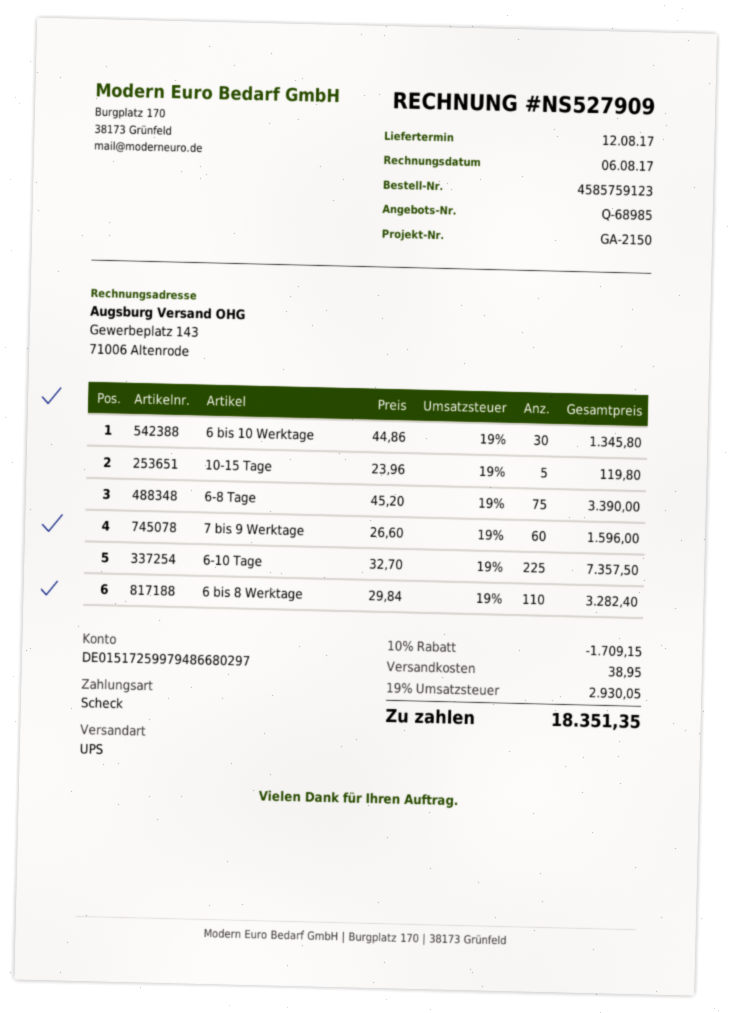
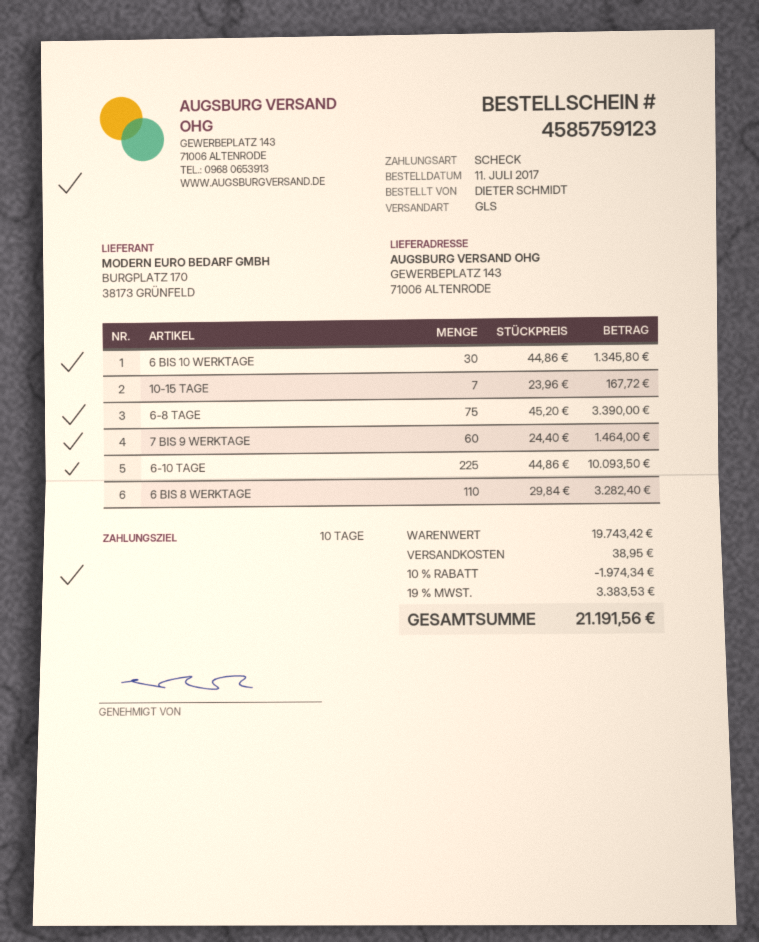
shipping method: UPS -> GLS
10-15 Tage: 5 x 23.96 = 119.80 -> 7 x 23.96 = 167.72
7 bis 9 Werktage: 60 x 26.60 = 1596.00 -> 60 x 24.40 = 1464.00
6-10 Tage: 225 x 32.70 = 7357.50 -> 225 x 44.86 = 10093.50
discount: 10% = 1709.15 -> 10% = 1974.34
tax: 19% = 2930.05 -> 19% = 3383.53
total: 18351.35 -> 21191.56

